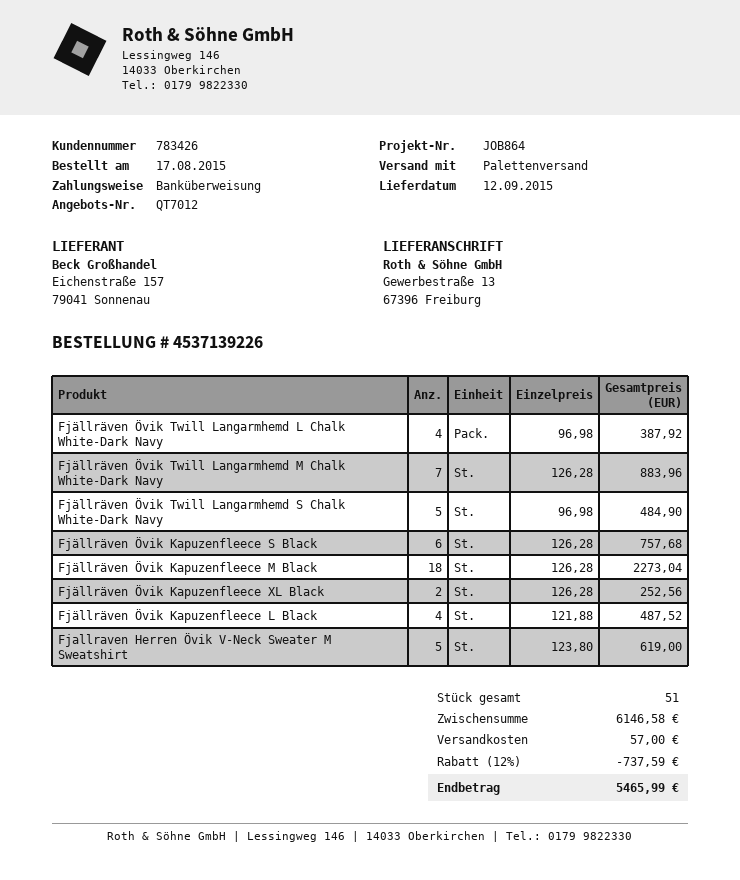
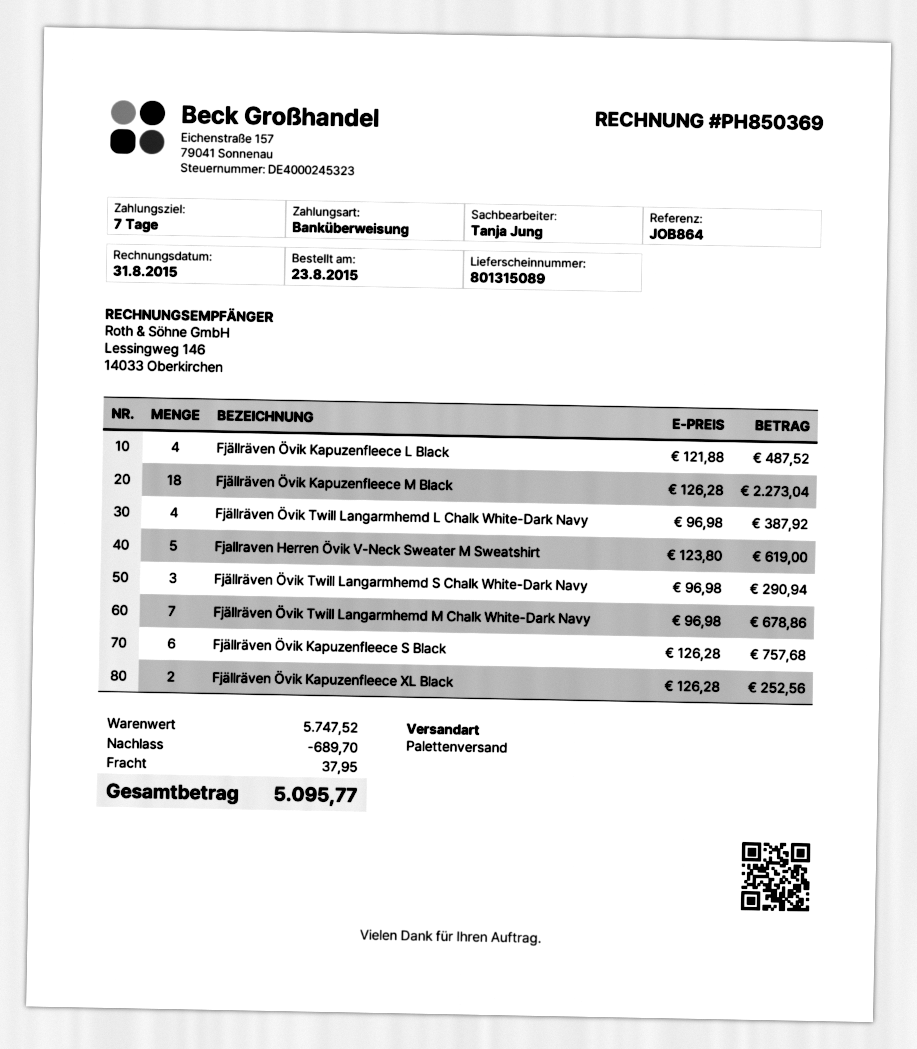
order date: 2015-08-17 -> 2015-08-23
Fjällräven Övik Twill Langarmhemd M Chalk White-Dark Navy: 7 x 126.28 = 883.96 -> 7 x 96.98 = 678.86
Fjällräven Övik Twill Langarmhemd S Chalk White-Dark Navy: 5 x 96.98 = 484.90 -> 3 x 96.98 = 290.94
subtotal: 6146.58 -> 5747.52
discount: 737.59 -> 689.70
shipping: 57.00 -> 37.95
total: 5465.99 -> 5095.77

